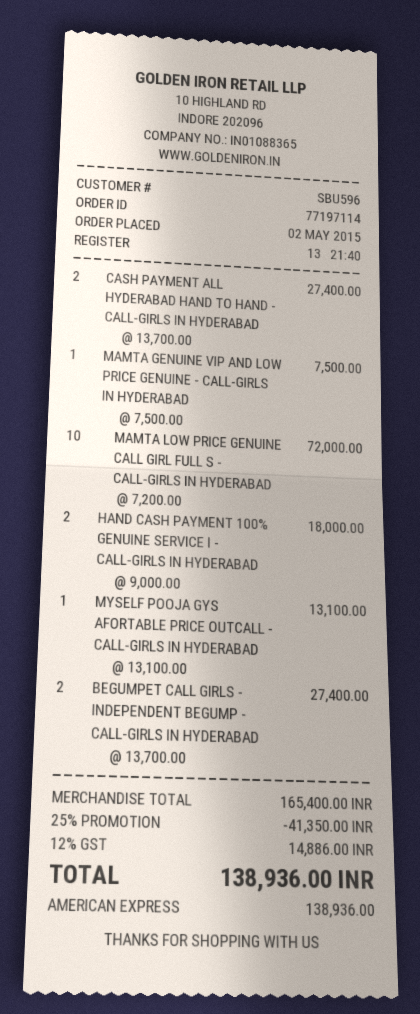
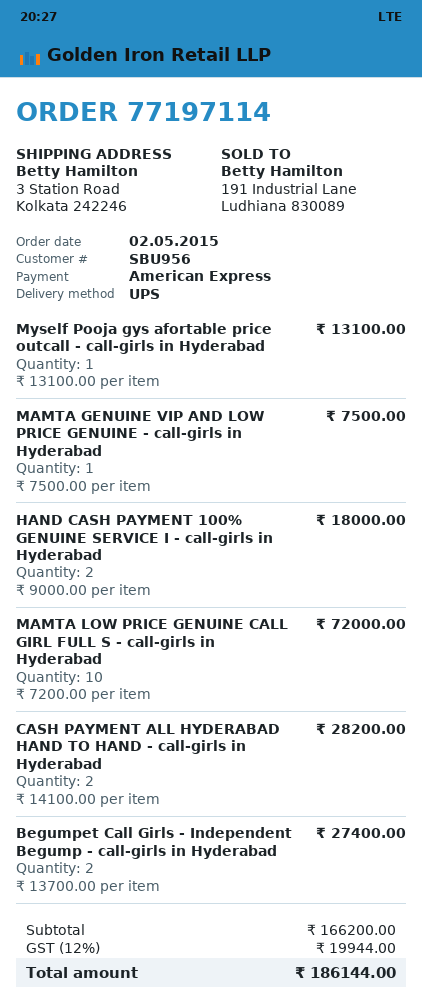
customer number: SBU596 -> SBU956
CASH PAYMENT ALL HYDERABAD HAND TO HAND - CALL-GIRLS IN HYDERABAD: 2 x 13700.00 = 27400.00 -> 2 x 14100.00 = 28200.00
subtotal: 165400.00 -> 166200.00
discount: 25% = 41350.00 -> none
tax: 12% = 14886.00 -> 12% = 19944.00
total: 138936.00 -> 186144.00

